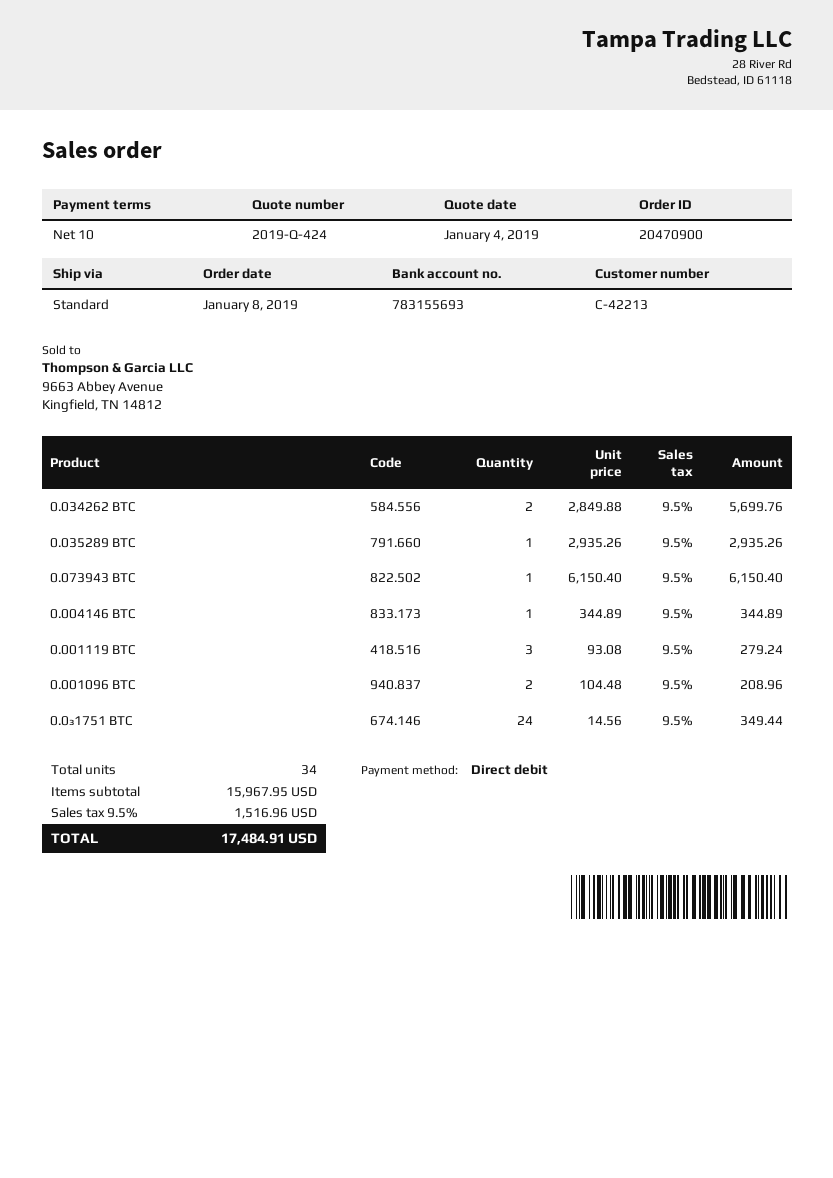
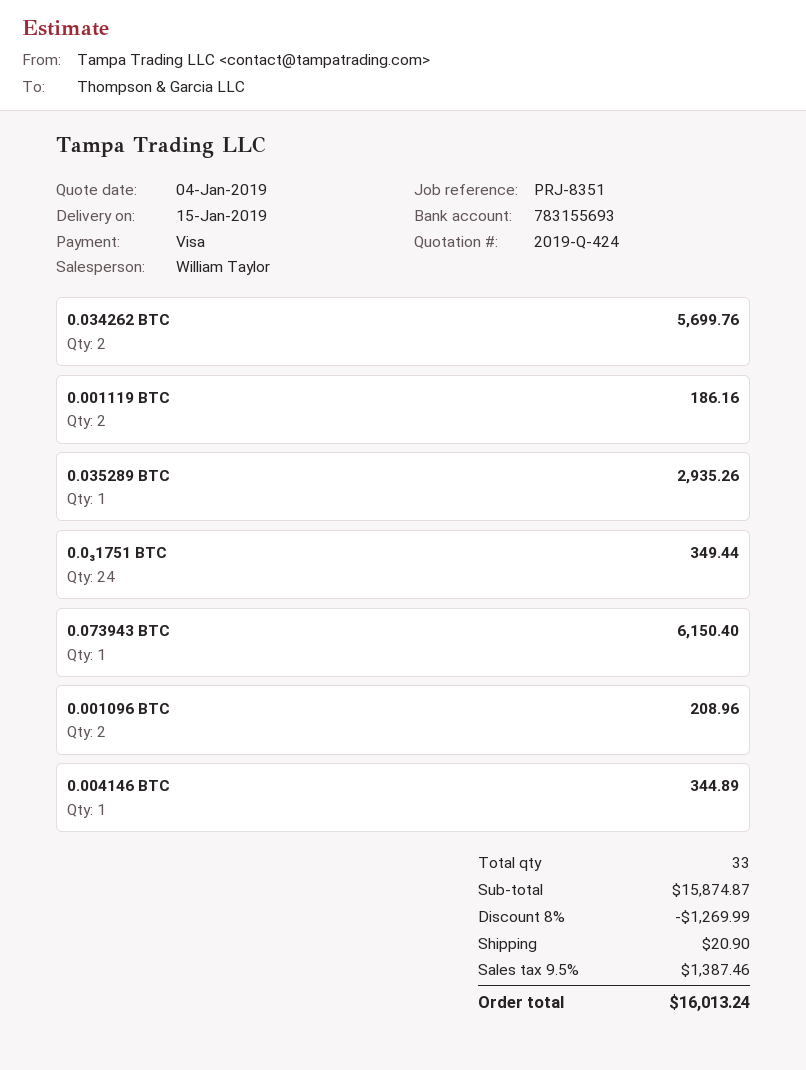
payment method: direct debit -> Visa
0.001119 BTC: 3 for 279.24 -> 2 for 186.16
total quantity: 34 -> 33
subtotal: 15967.95 -> 15874.87
discount: none -> 8% = 1269.99
shipping: none -> 20.90
tax: 9.5% = 1516.96 -> 9.5% = 1387.46
total: 17484.91 -> 16013.24

